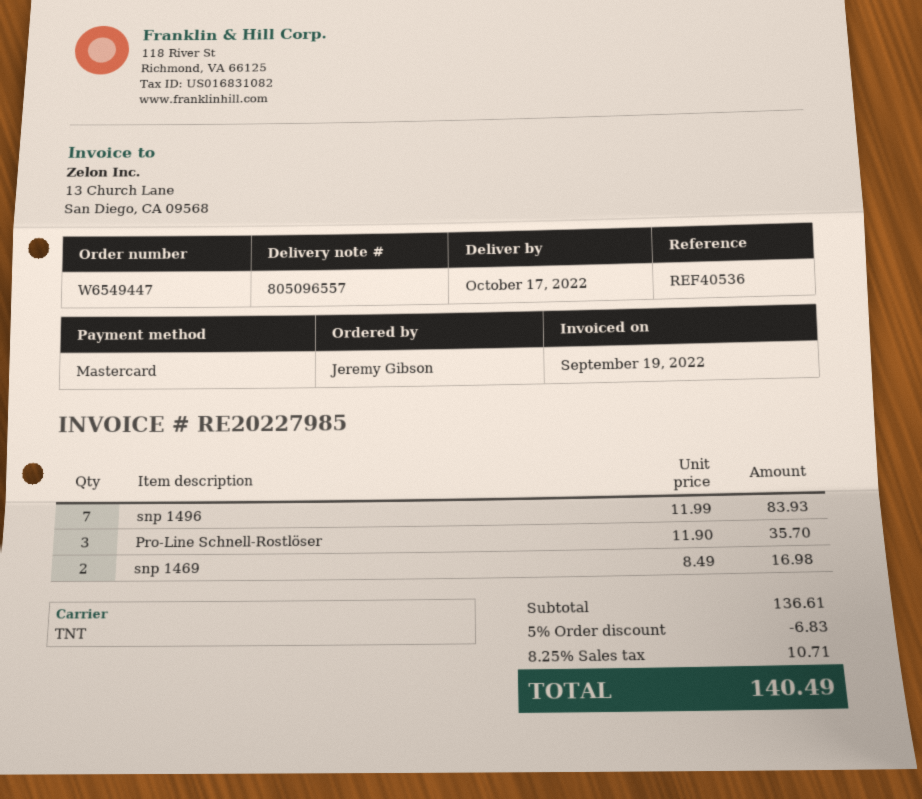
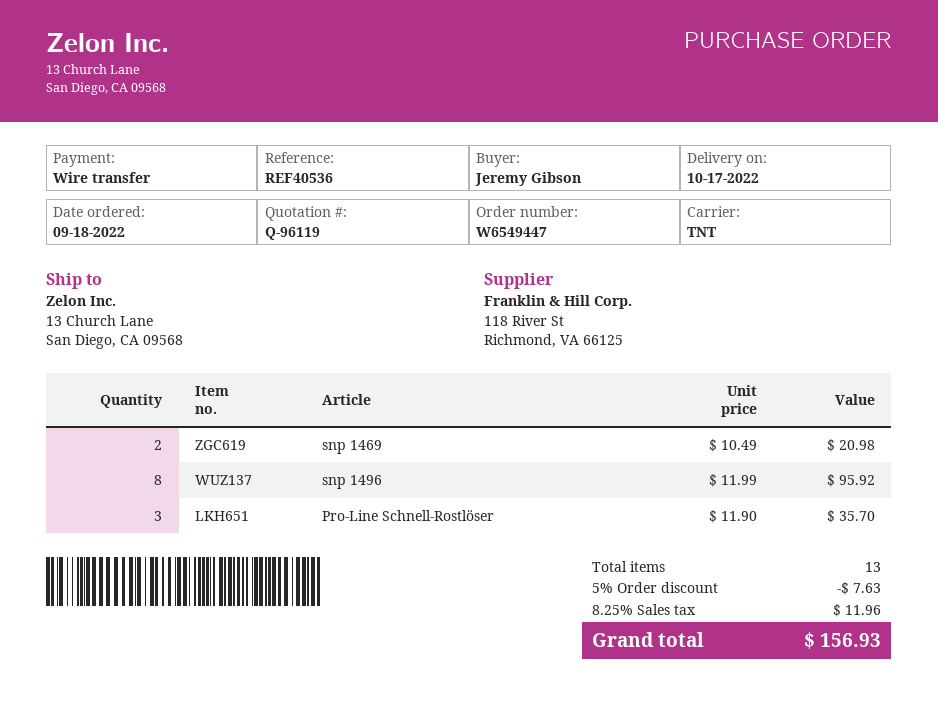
payment method: Mastercard -> bank transfer
snp 1496: 7 x 11.99 = 83.93 -> 8 x 11.99 = 95.92
snp 1469: 2 x 8.49 = 16.98 -> 2 x 10.49 = 20.98
discount: 5% = 6.83 -> 5% = 7.63
tax: 8.25% = 10.71 -> 8.25% = 11.96
total: 140.49 -> 156.93

